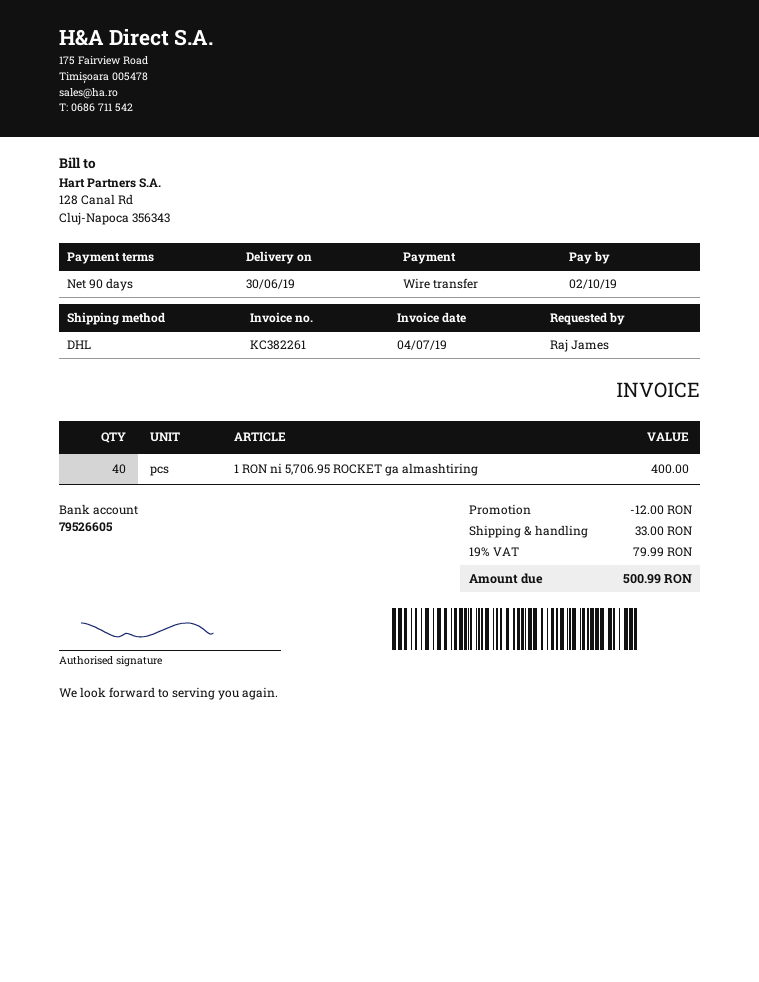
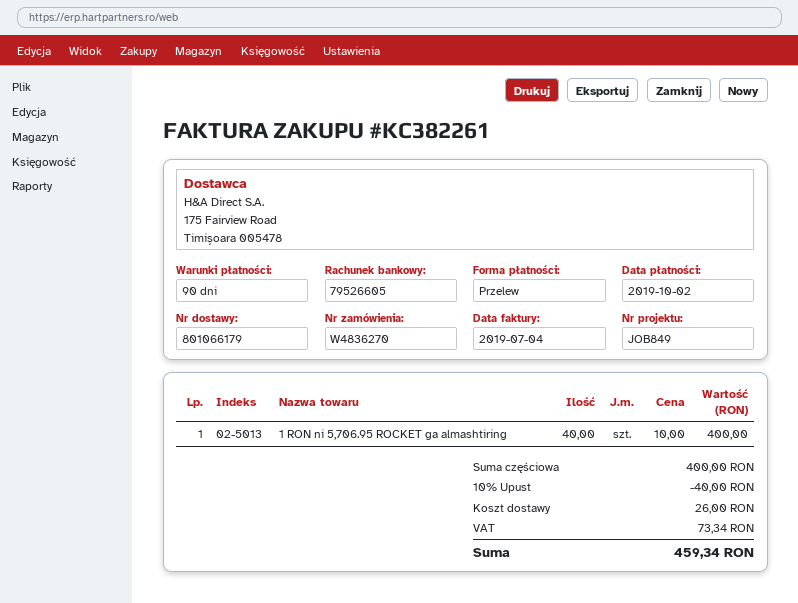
discount: 12.00 -> 40.00
shipping: 33.00 -> 26.00
tax: 79.99 -> 73.34
total: 500.99 -> 459.34

